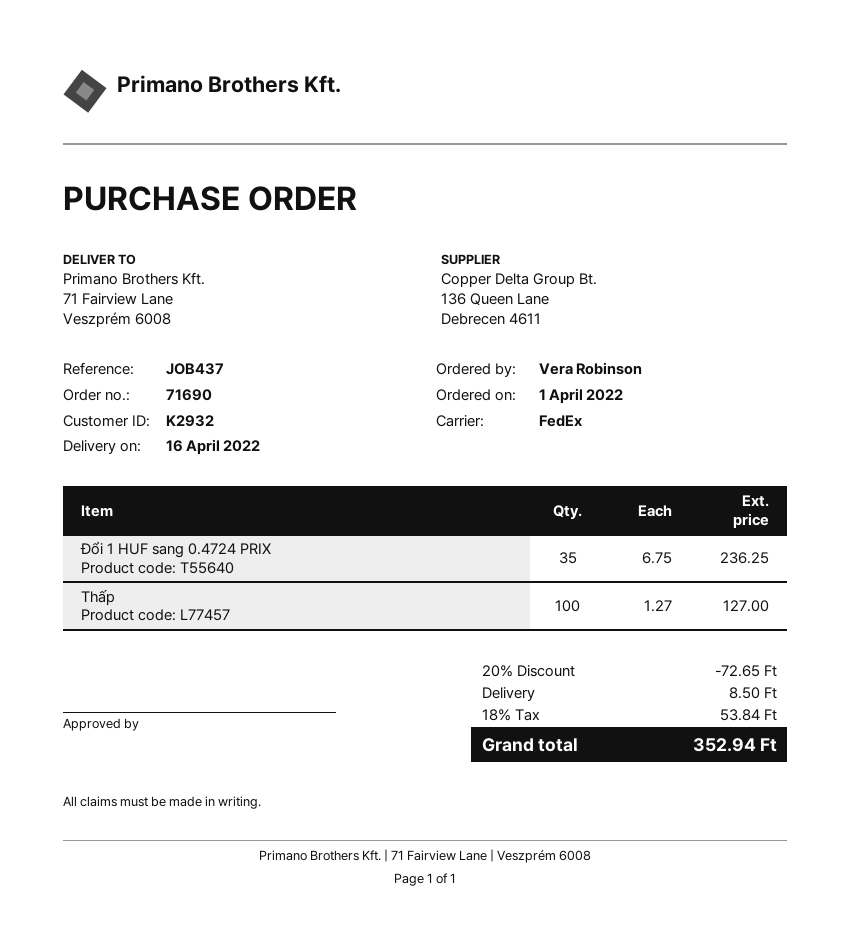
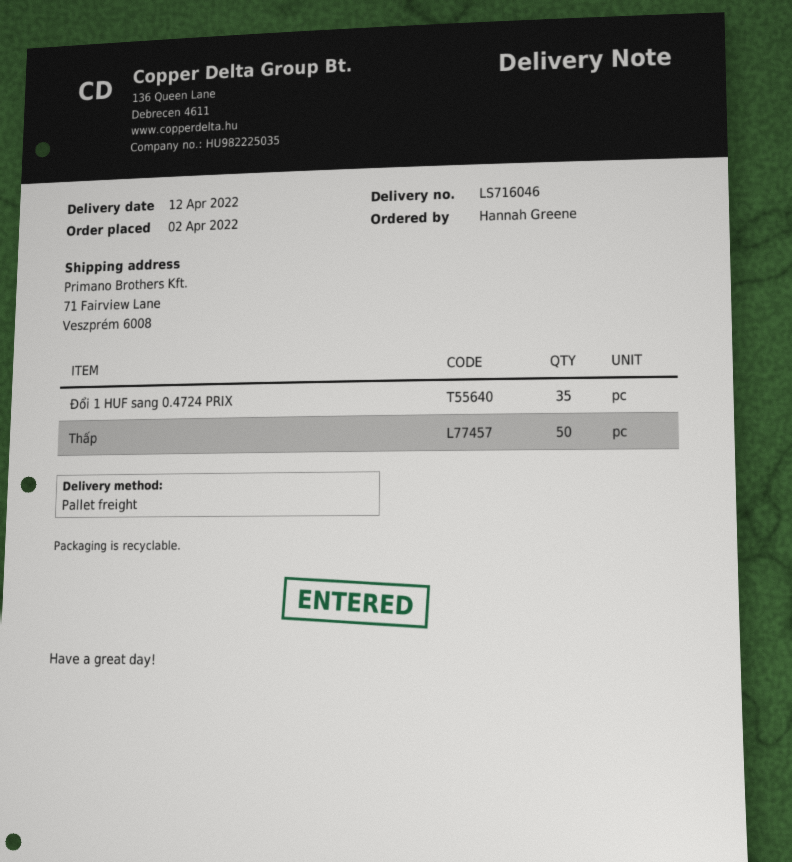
order date: 2022-04-01 -> 2022-04-02
delivery date: 2022-04-16 -> 2022-04-12
ordered by: Vera Robinson -> Hannah Greene
shipping method: FedEx -> pallet freight
Thấp: 100 -> 50

